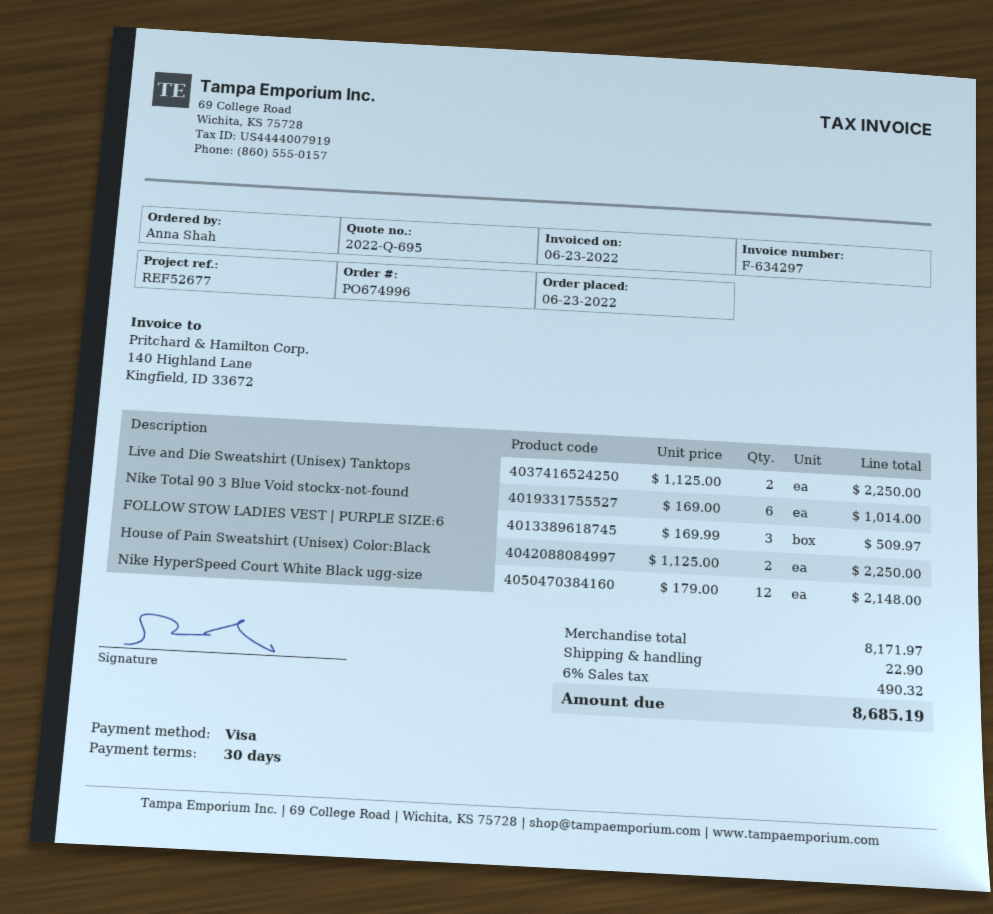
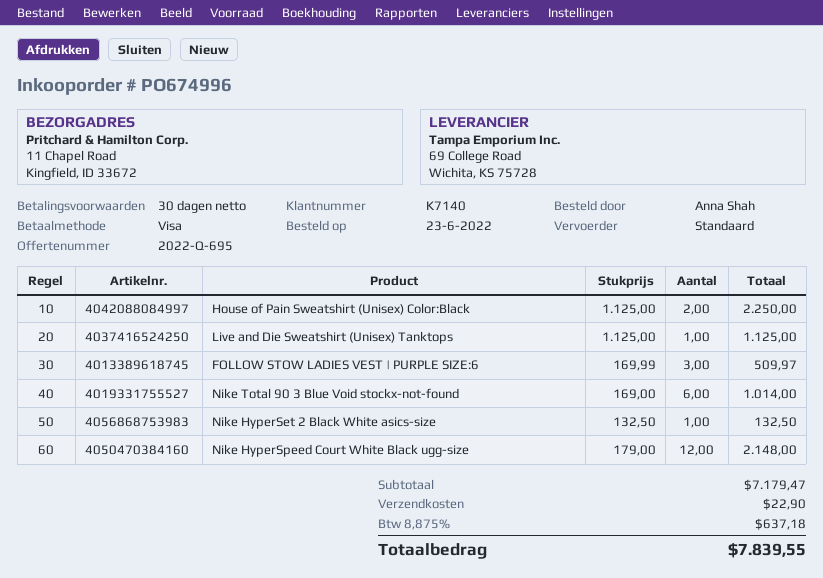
Live and Die Sweatshirt (Unisex) Tanktops: 2 x 1125.00 = 2250.00 -> 1 x 1125.00 = 1125.00
Nike HyperSet 2 Black White asics-size: none -> 1 x 132.50 = 132.50
subtotal: 8171.97 -> 7179.47
tax: 6% = 490.32 -> 8.875% = 637.18
total: 8685.19 -> 7839.55

